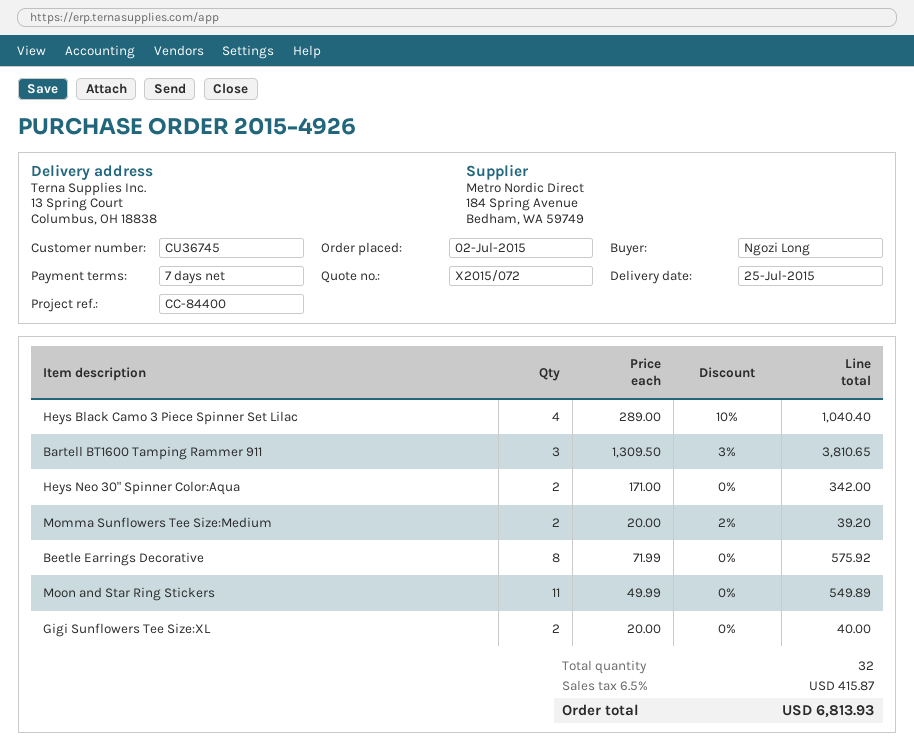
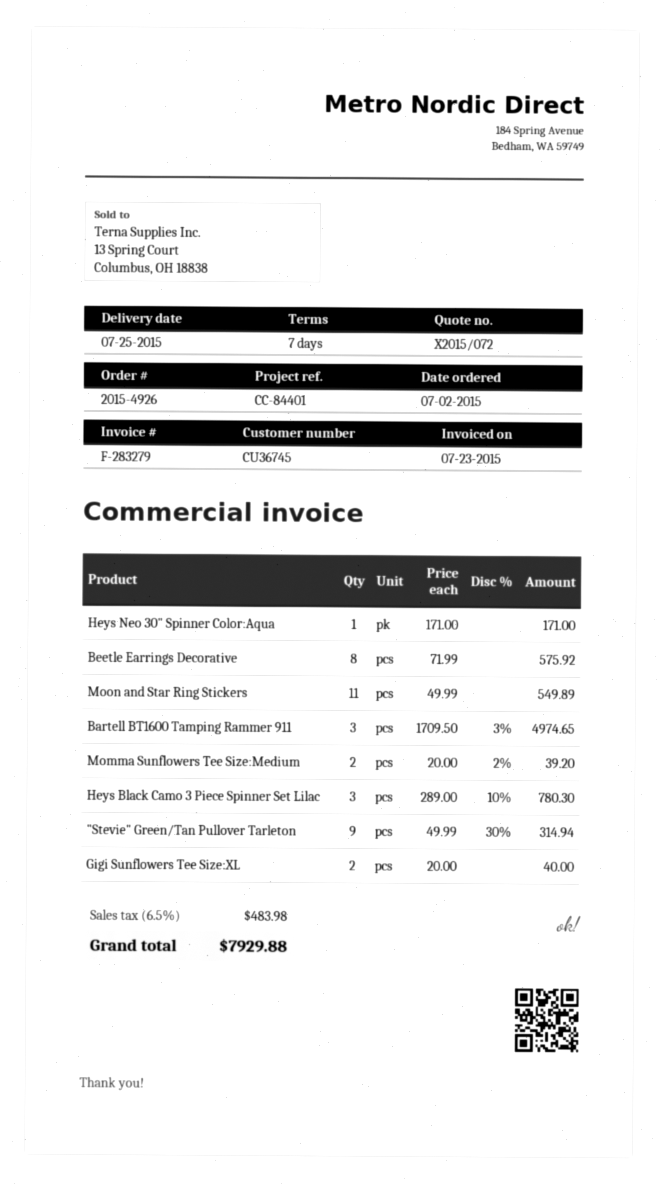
reference: CC-84400 -> CC-84401
Heys Black Camo 3 Piece Spinner Set Lilac: 4 x 289.00 - 10% = 1040.40 -> 3 x 289.00 - 10% = 780.30
Bartell BT1600 Tamping Rammer 911: 3 x 1309.50 - 3% = 3810.65 -> 3 x 1709.50 - 3% = 4974.65
Heys Neo 30" Spinner Color:Aqua: 2 x 171.00 = 342.00 -> 1 x 171.00 = 171.00
"Stevie" Green/Tan Pullover Tarleton: none -> 9 x 49.99 - 30% = 314.94
tax: 6.5% = 415.87 -> 6.5% = 483.98
total: 6813.93 -> 7929.88

